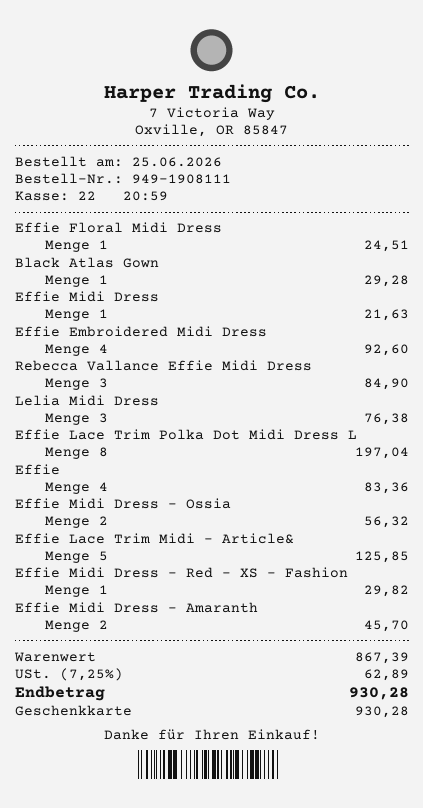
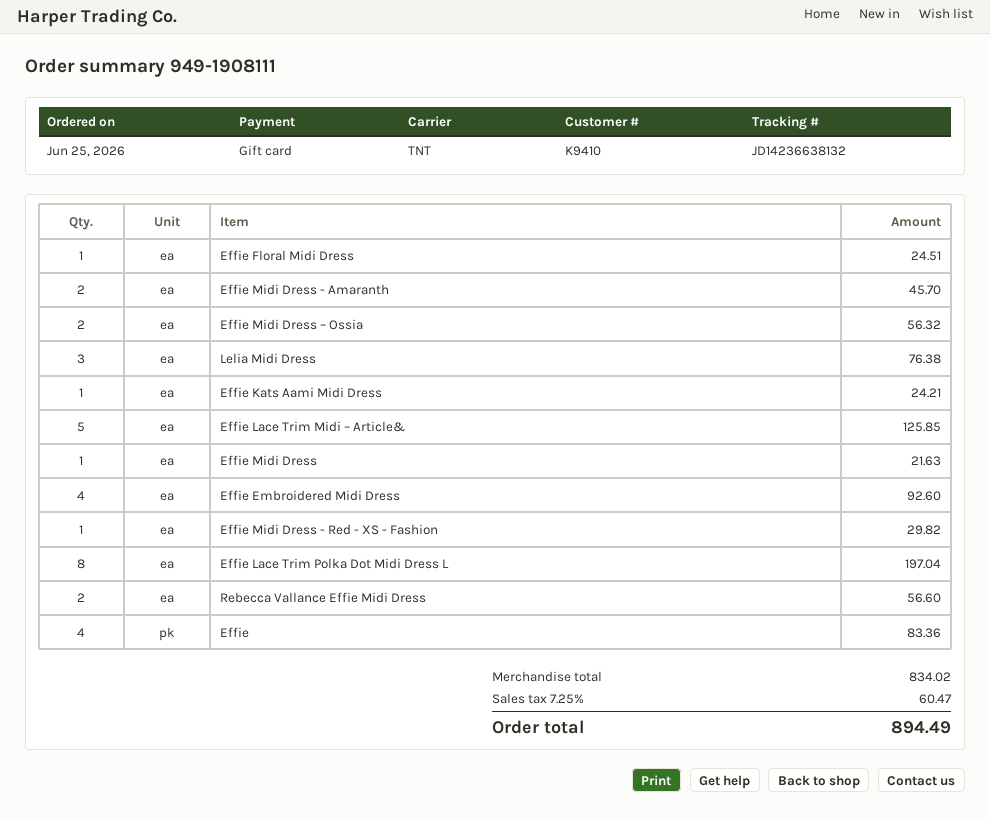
Black Atlas Gown: 1 for 29.28 -> none
Rebecca Vallance Effie Midi Dress: 3 for 84.90 -> 2 for 56.60
Effie Kats Aami Midi Dress: none -> 1 for 24.21
subtotal: 867.39 -> 834.02
tax: 7.25% = 62.89 -> 7.25% = 60.47
total: 930.28 -> 894.49

